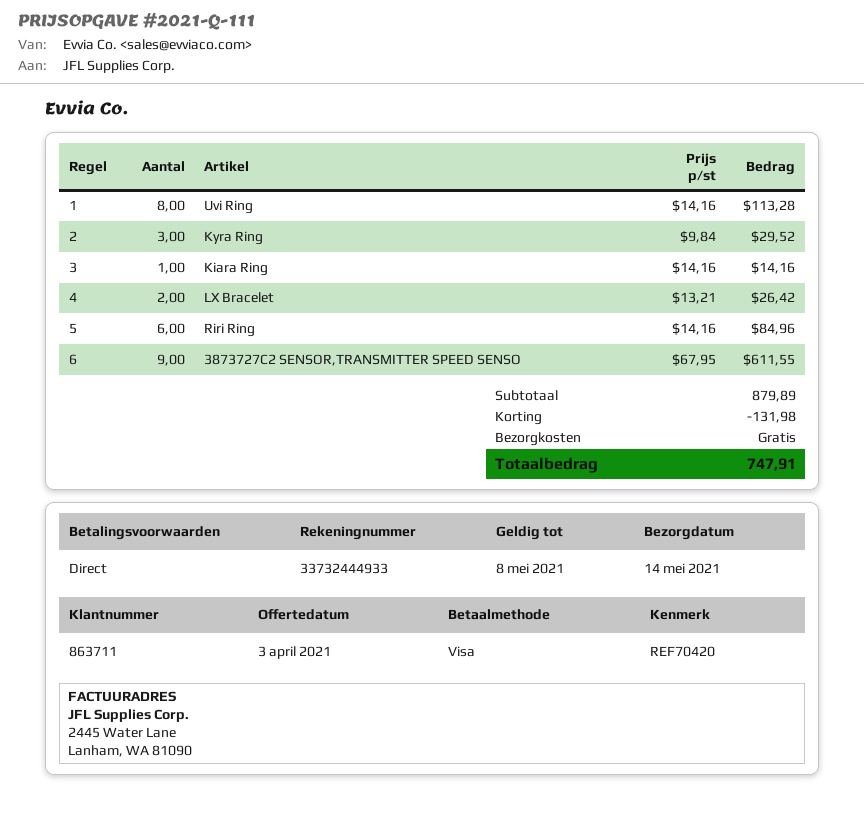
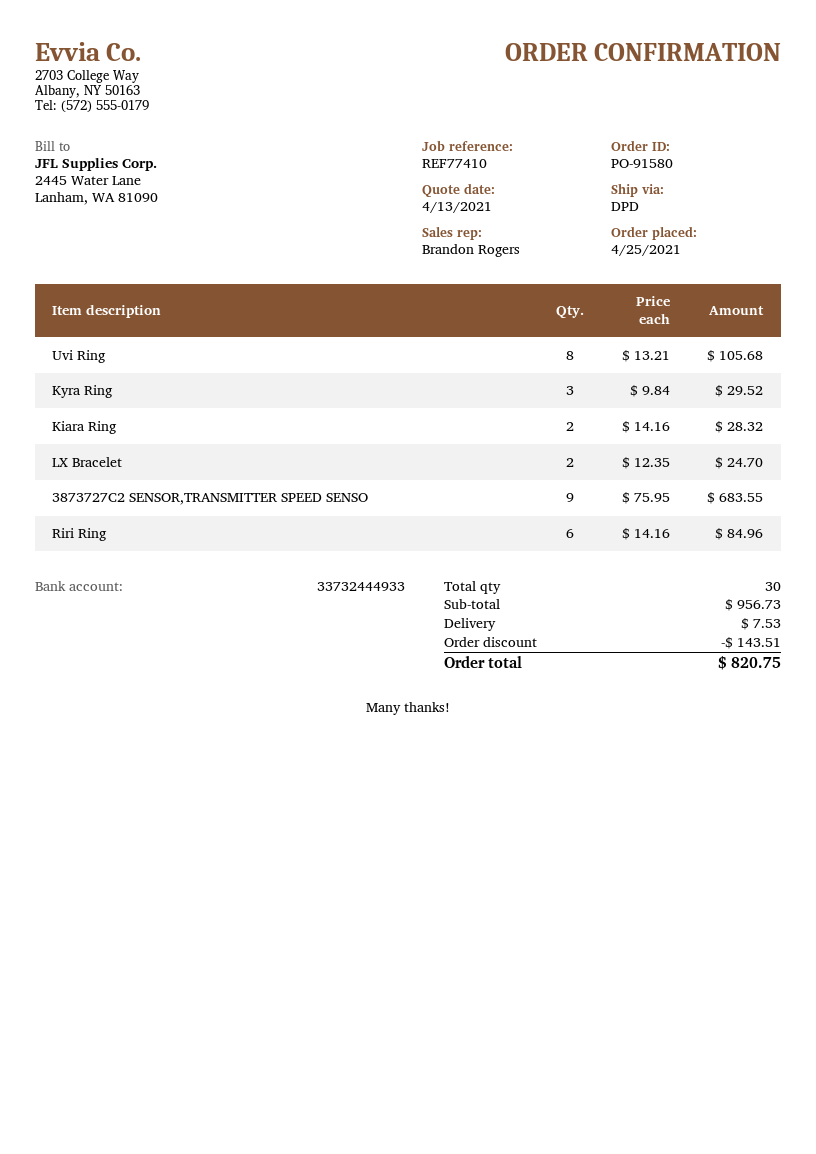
quote date: 2021-04-03 -> 2021-04-13
reference: REF70420 -> REF77410
Uvi Ring: 8 x 14.16 = 113.28 -> 8 x 13.21 = 105.68
Kiara Ring: 1 x 14.16 = 14.16 -> 2 x 14.16 = 28.32
LX Bracelet: 2 x 13.21 = 26.42 -> 2 x 12.35 = 24.70
3873727C2 SENSOR,TRANSMITTER SPEED SENSO: 9 x 67.95 = 611.55 -> 9 x 75.95 = 683.55
subtotal: 879.89 -> 956.73
discount: 131.98 -> 143.51
shipping: 0.00 -> 7.53
total: 747.91 -> 820.75

